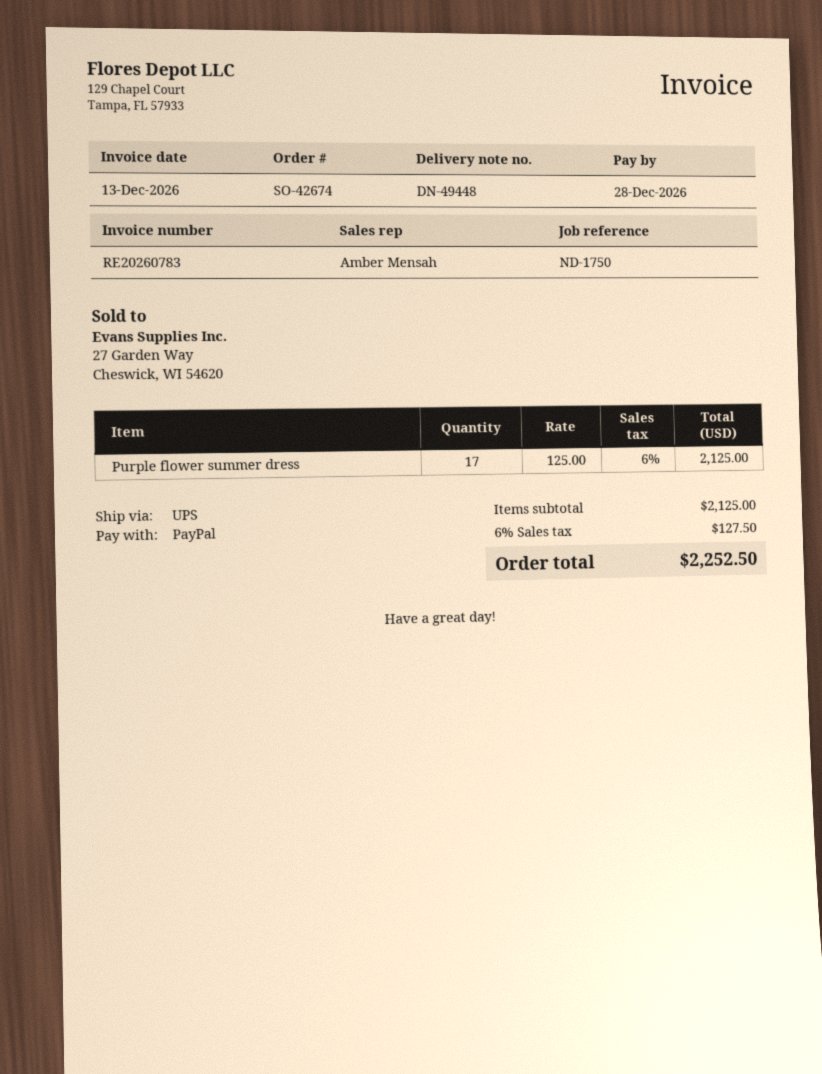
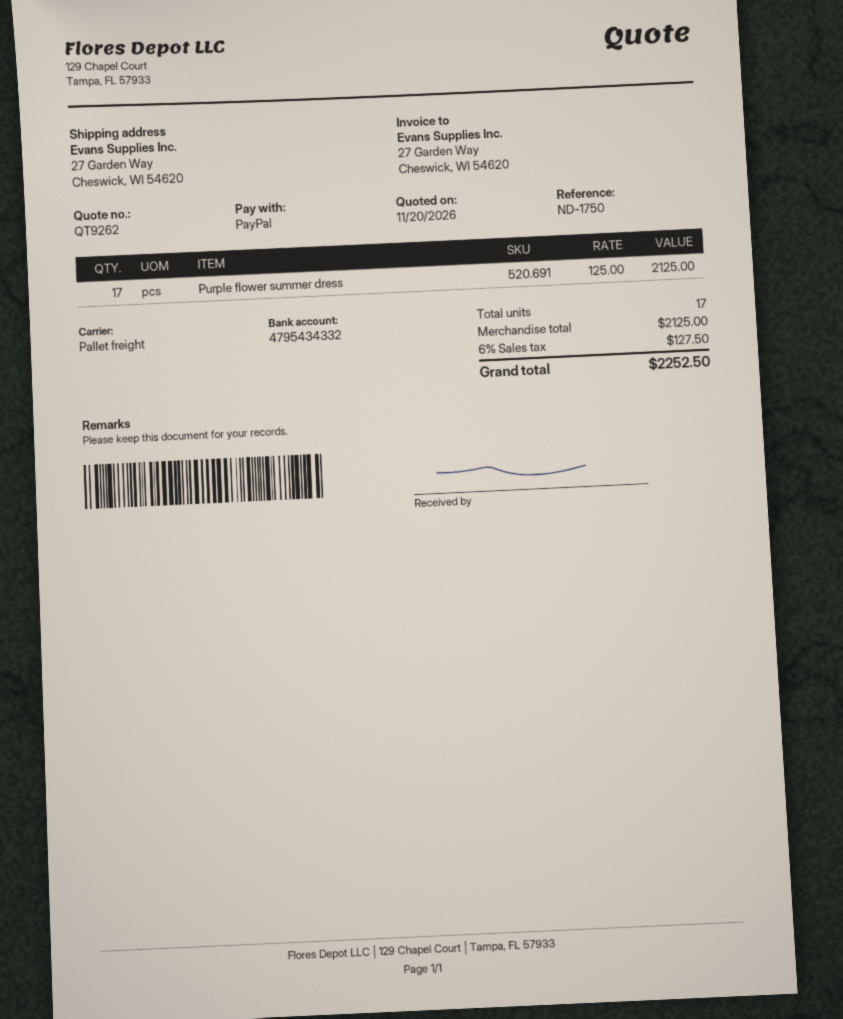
shipping method: UPS -> pallet freight

